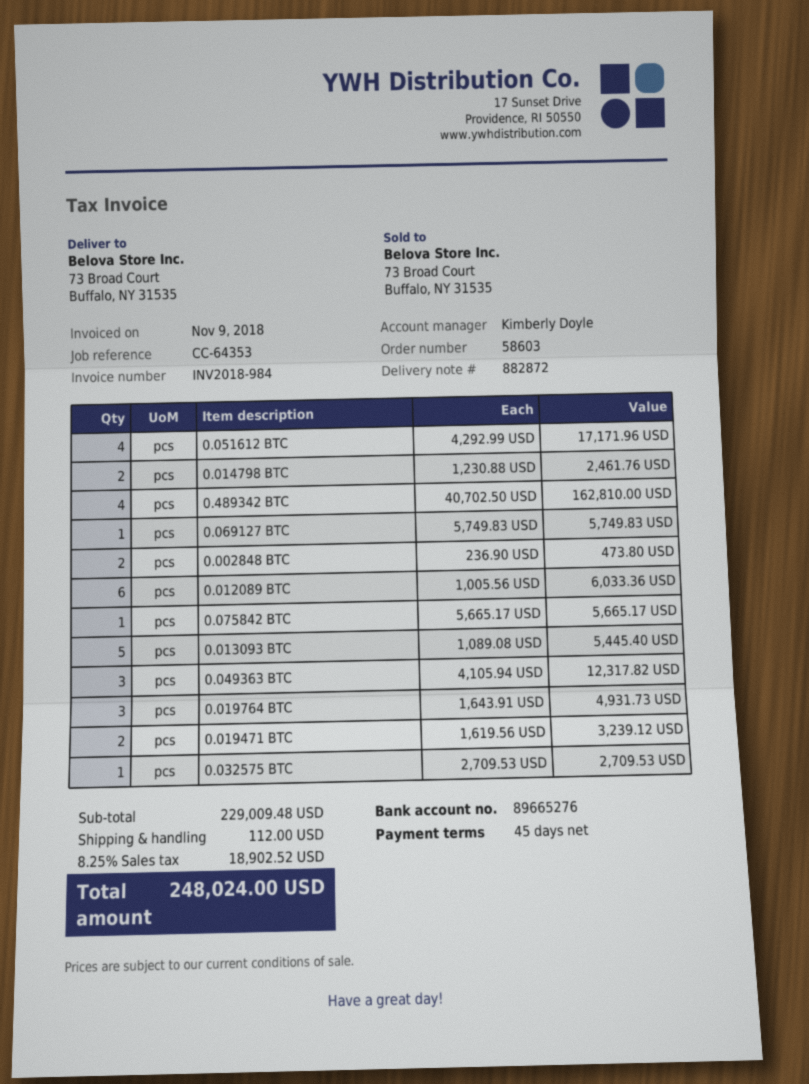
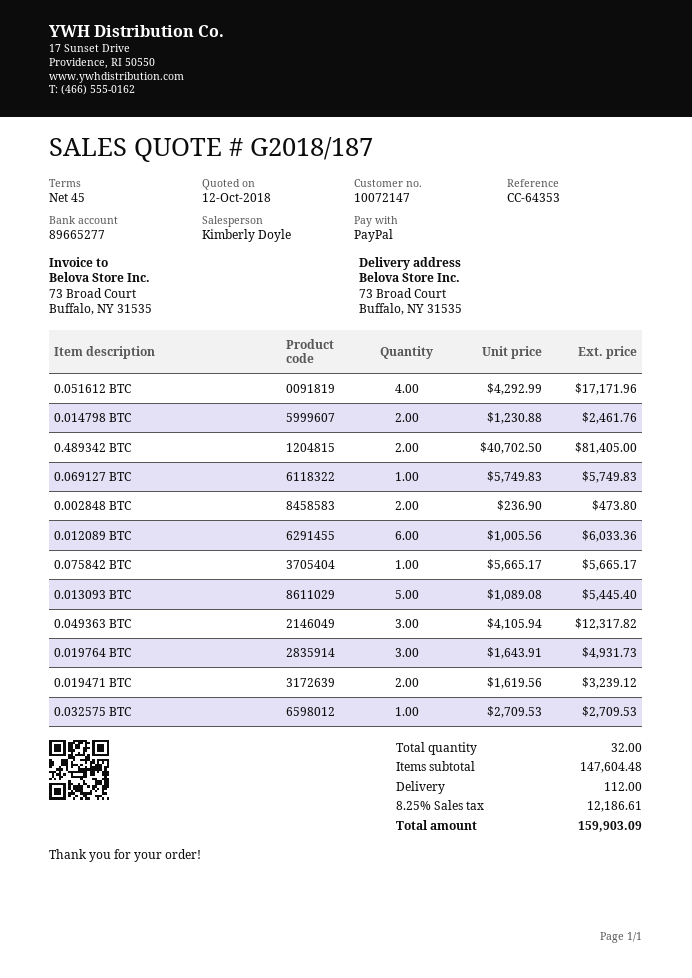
bank account: 89665276 -> 89665277
0.489342 BTC: 4 x 40702.50 = 162810.00 -> 2 x 40702.50 = 81405.00
subtotal: 229009.48 -> 147604.48
tax: 8.25% = 18902.52 -> 8.25% = 12186.61
total: 248024.00 -> 159903.09

